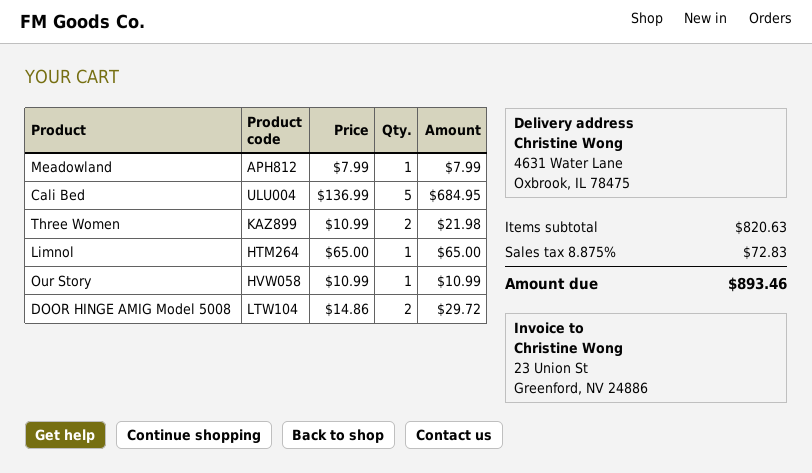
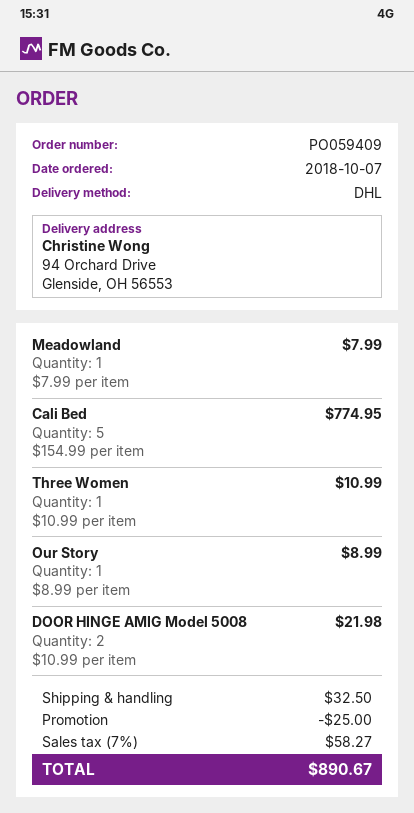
ship to: 4631 Water Lane, Oxbrook, IL 78475 -> 94 Orchard Drive, Glenside, OH 56553
Cali Bed: 5 x 136.99 = 684.95 -> 5 x 154.99 = 774.95
Three Women: 2 x 10.99 = 21.98 -> 1 x 10.99 = 10.99
Limnol: 1 x 65.00 = 65.00 -> none
Our Story: 1 x 10.99 = 10.99 -> 1 x 8.99 = 8.99
DOOR HINGE AMIG Model 5008: 2 x 14.86 = 29.72 -> 2 x 10.99 = 21.98
discount: none -> 25.00
shipping: none -> 32.50
tax: 8.875% = 72.83 -> 7% = 58.27
total: 893.46 -> 890.67

